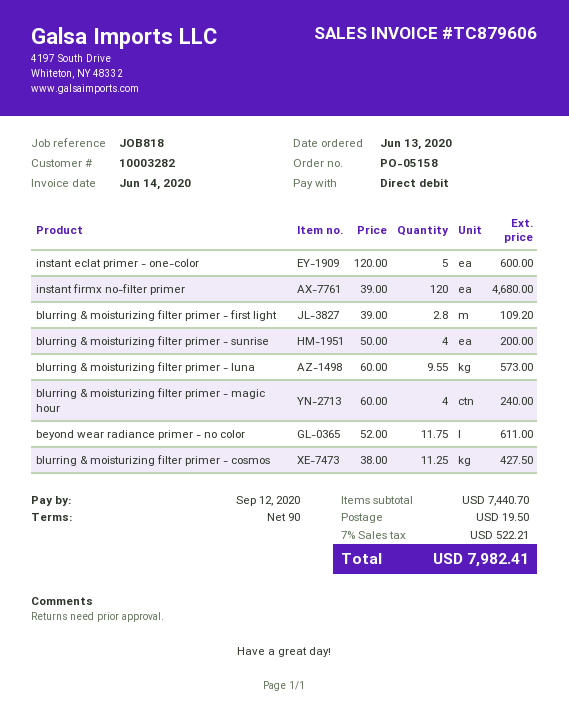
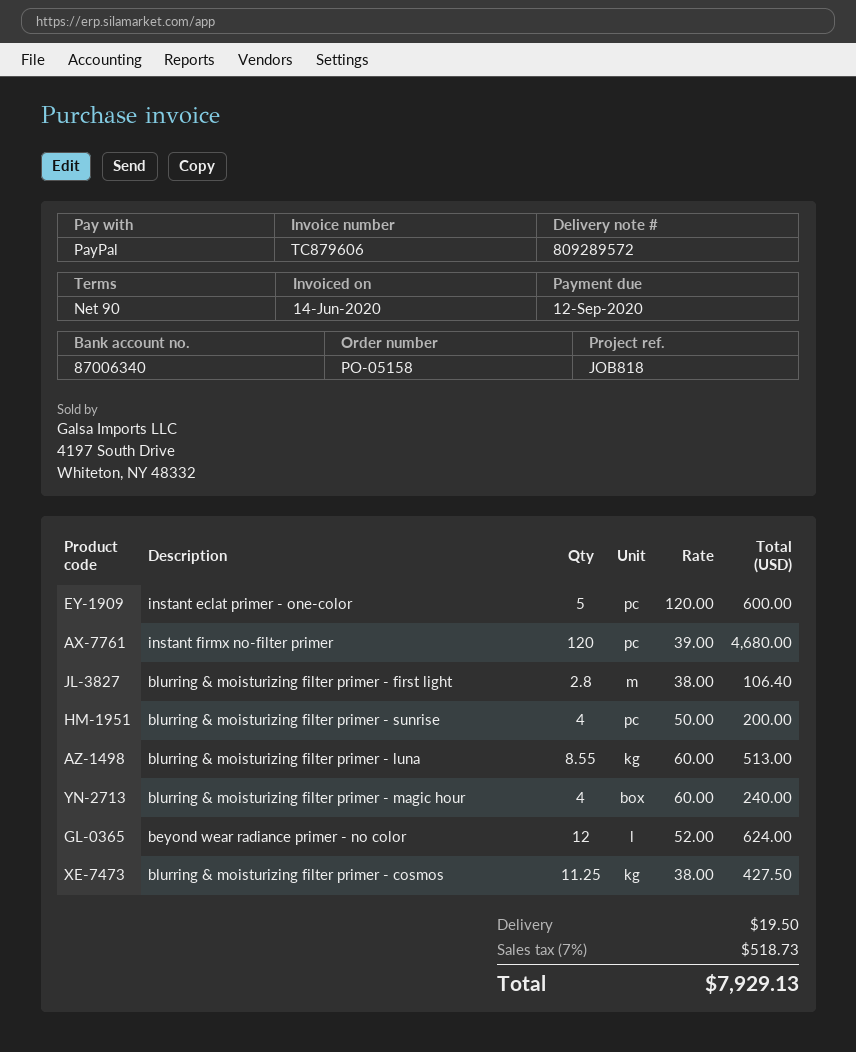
payment method: direct debit -> PayPal
blurring & moisturizing filter primer - first light: 2.8 x 39.00 = 109.20 -> 2.8 x 38.00 = 106.40
blurring & moisturizing filter primer - luna: 9.55 x 60.00 = 573.00 -> 8.55 x 60.00 = 513.00
beyond wear radiance primer - no color: 11.75 x 52.00 = 611.00 -> 12 x 52.00 = 624.00
tax: 7% = 522.21 -> 7% = 518.73
total: 7982.41 -> 7929.13

